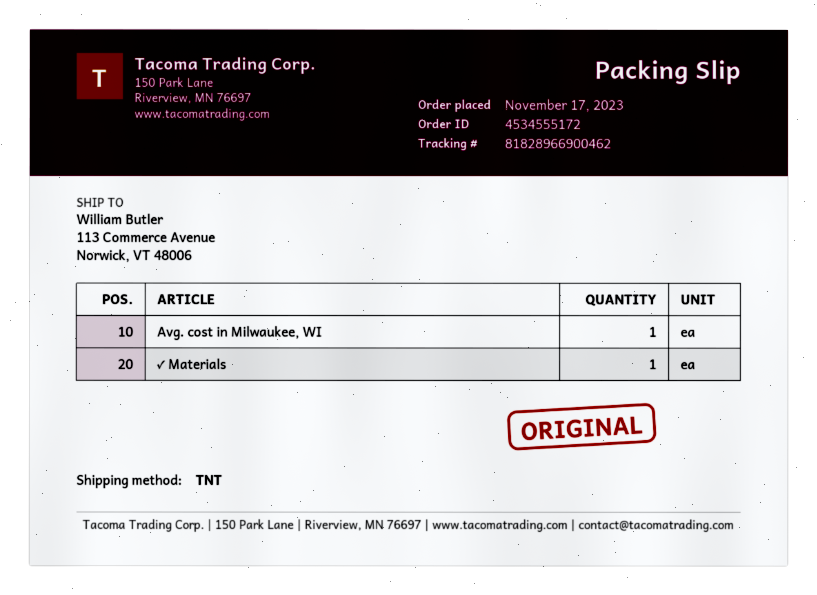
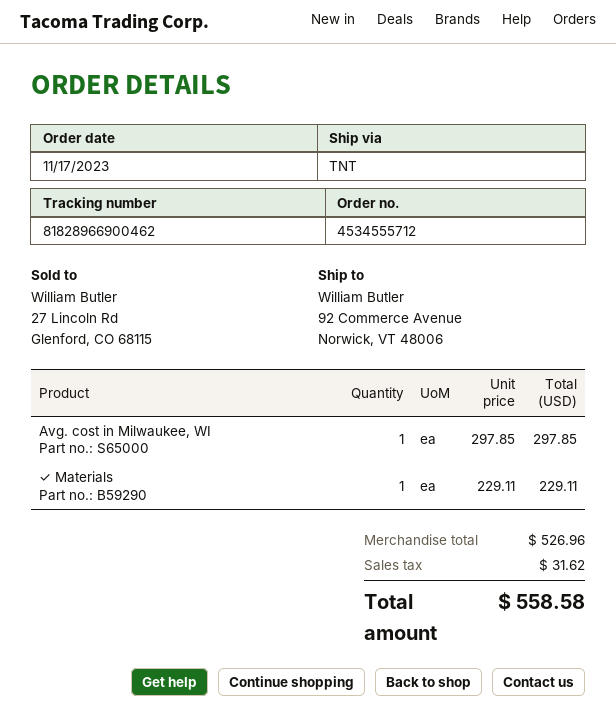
order number: 4534555172 -> 4534555712
ship to: 113 Commerce Avenue, Norwick, VT 48006 -> 92 Commerce Avenue, Norwick, VT 48006

